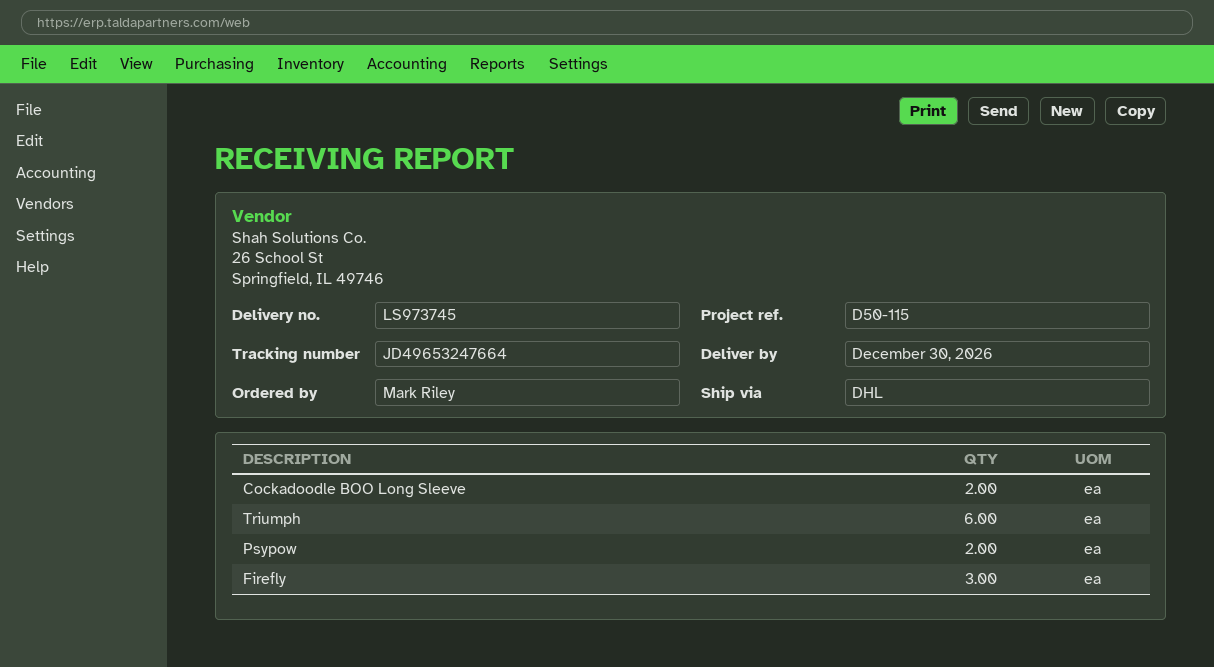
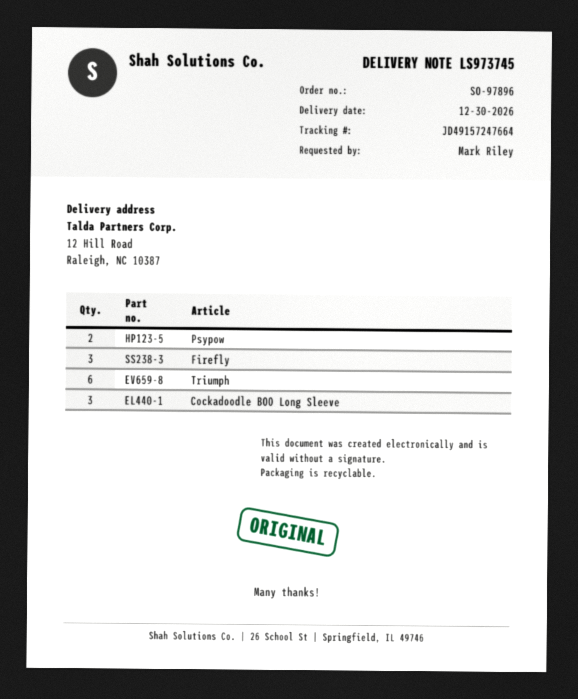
tracking number: JD49653247664 -> JD49157247664
Cockadoodle BOO Long Sleeve: 2 -> 3

